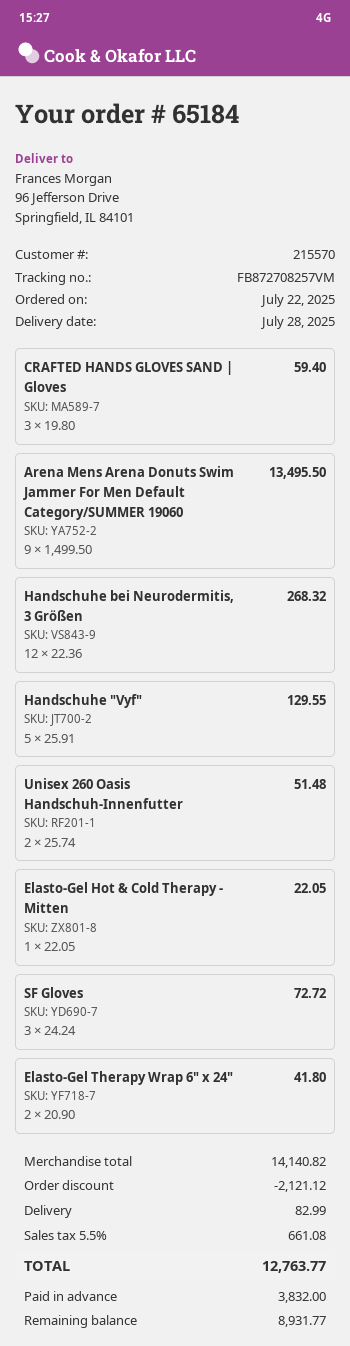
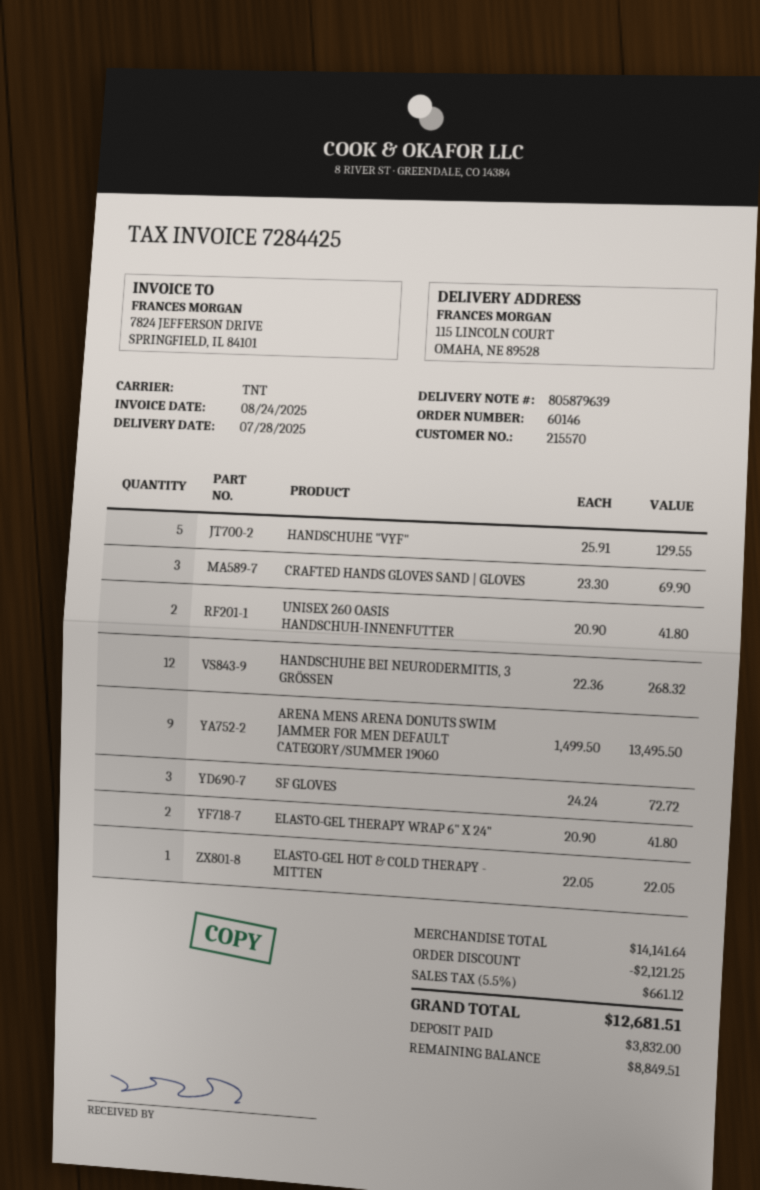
order number: 65184 -> 60146
ship to: 96 Jefferson Drive, Springfield, IL 84101 -> 115 LINCOLN COURT, OMAHA, NE 89528
CRAFTED HANDS GLOVES SAND | Gloves: 3 x 19.80 = 59.40 -> 3 x 23.30 = 69.90
Unisex 260 Oasis Handschuh-Innenfutter: 2 x 25.74 = 51.48 -> 2 x 20.90 = 41.80
subtotal: 14140.82 -> 14141.64
discount: 2121.12 -> 2121.25
shipping: 82.99 -> none
tax: 5.5% = 661.08 -> 5.5% = 661.12
total: 12763.77 -> 12681.51
balance: 8931.77 -> 8849.51

